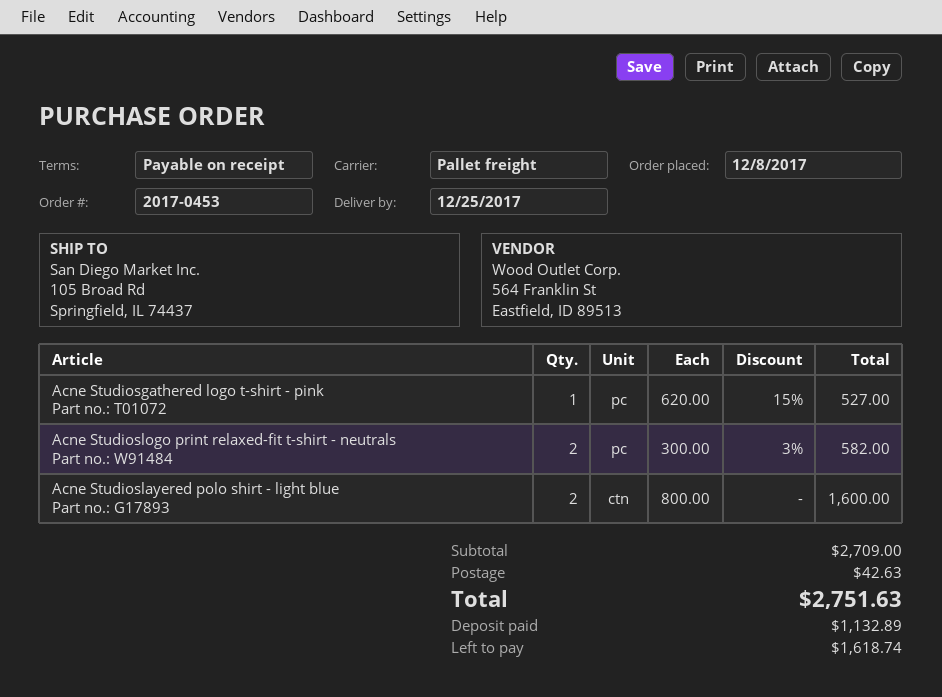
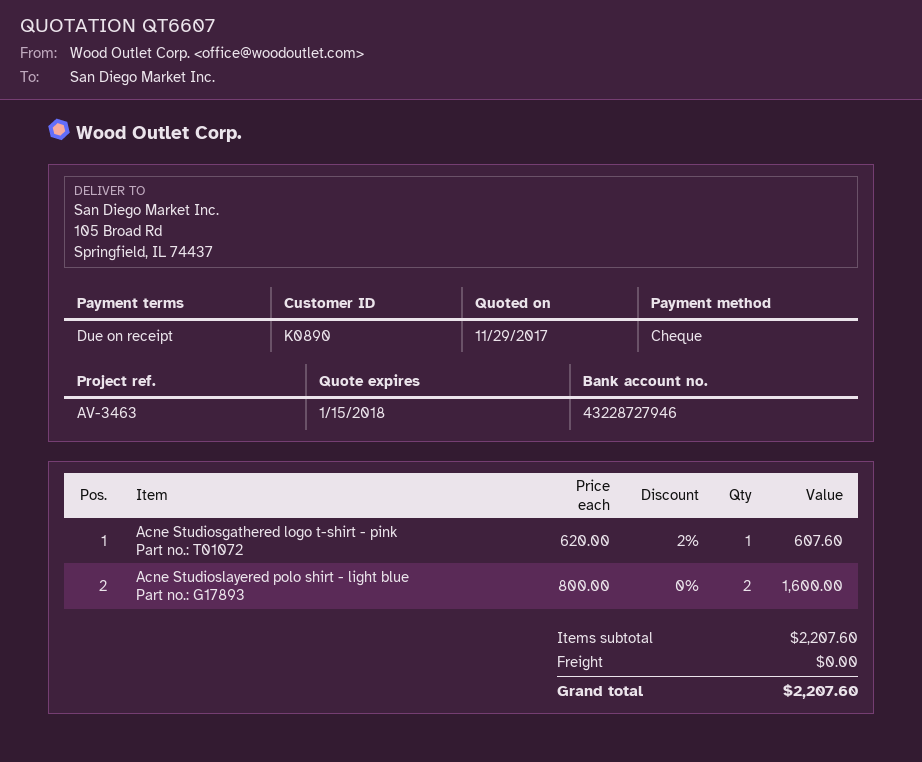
Acne Studiosgathered logo t-shirt - pink: 1 x 620.00 - 15% = 527.00 -> 1 x 620.00 - 2% = 607.60
Acne Studioslogo print relaxed-fit t-shirt - neutrals: 2 x 300.00 - 3% = 582.00 -> none
subtotal: 2709.00 -> 2207.60
shipping: 42.63 -> 0.00
total: 2751.63 -> 2207.60

